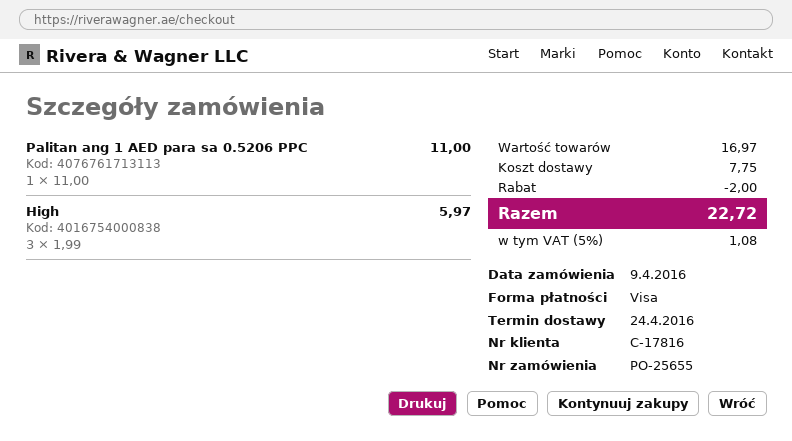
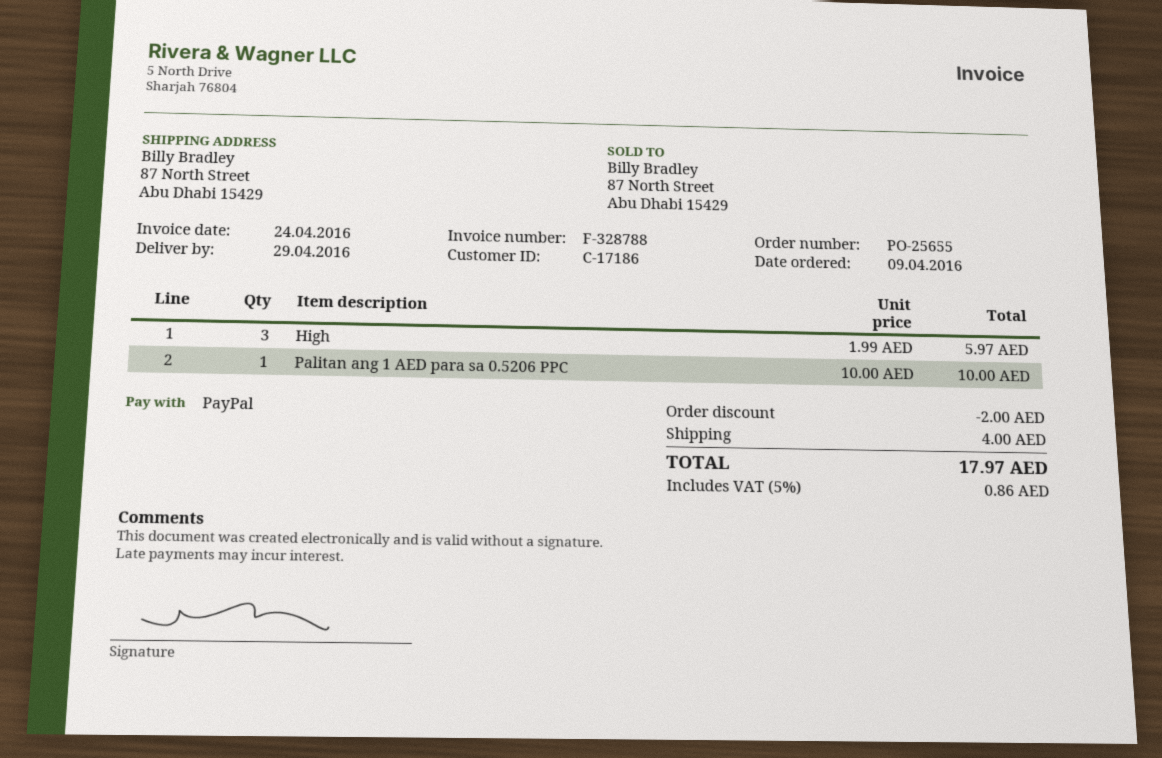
delivery date: 2016-04-24 -> 2016-04-29
customer number: C-17816 -> C-17186
payment method: Visa -> PayPal
Palitan ang 1 AED para sa 0.5206 PPC: 1 x 11.00 = 11.00 -> 1 x 10.00 = 10.00
shipping: 7.75 -> 4.00
tax: 5% = 1.08 -> 5% = 0.86
total: 22.72 -> 17.97

